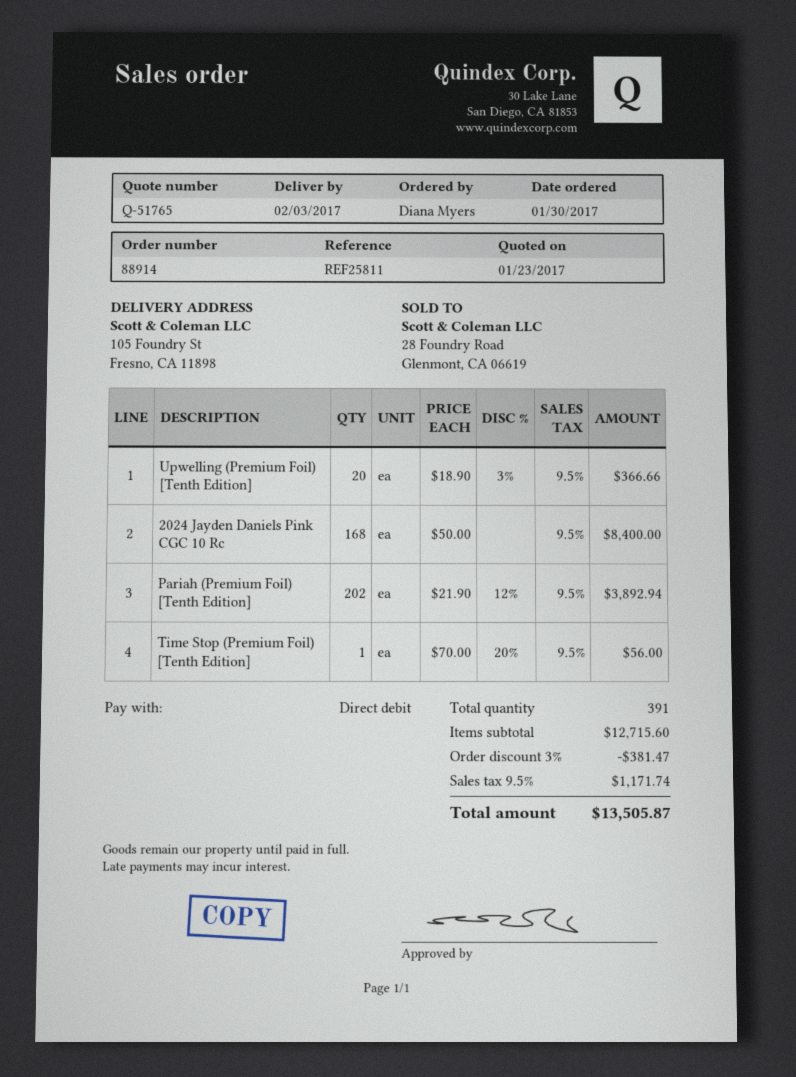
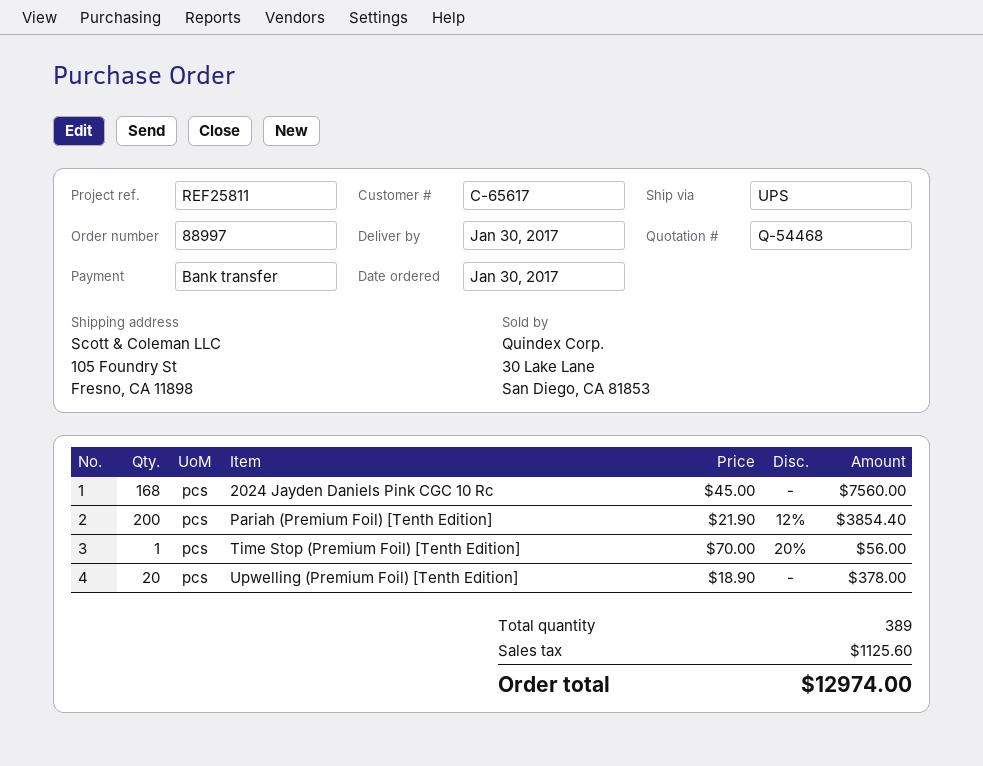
quote number: Q-51765 -> Q-54468
order number: 88914 -> 88997
delivery date: 2017-02-03 -> 2017-01-30
payment method: direct debit -> bank transfer
Upwelling (Premium Foil) [Tenth Edition]: 20 x 18.90 - 3% = 366.66 -> 20 x 18.90 = 378.00
2024 Jayden Daniels Pink CGC 10 Rc: 168 x 50.00 = 8400.00 -> 168 x 45.00 = 7560.00
Pariah (Premium Foil) [Tenth Edition]: 202 x 21.90 - 12% = 3892.94 -> 200 x 21.90 - 12% = 3854.40
total quantity: 391 -> 389
discount: 3% = 381.47 -> none
tax: 1171.74 -> 1125.60
total: 13505.87 -> 12974.00

